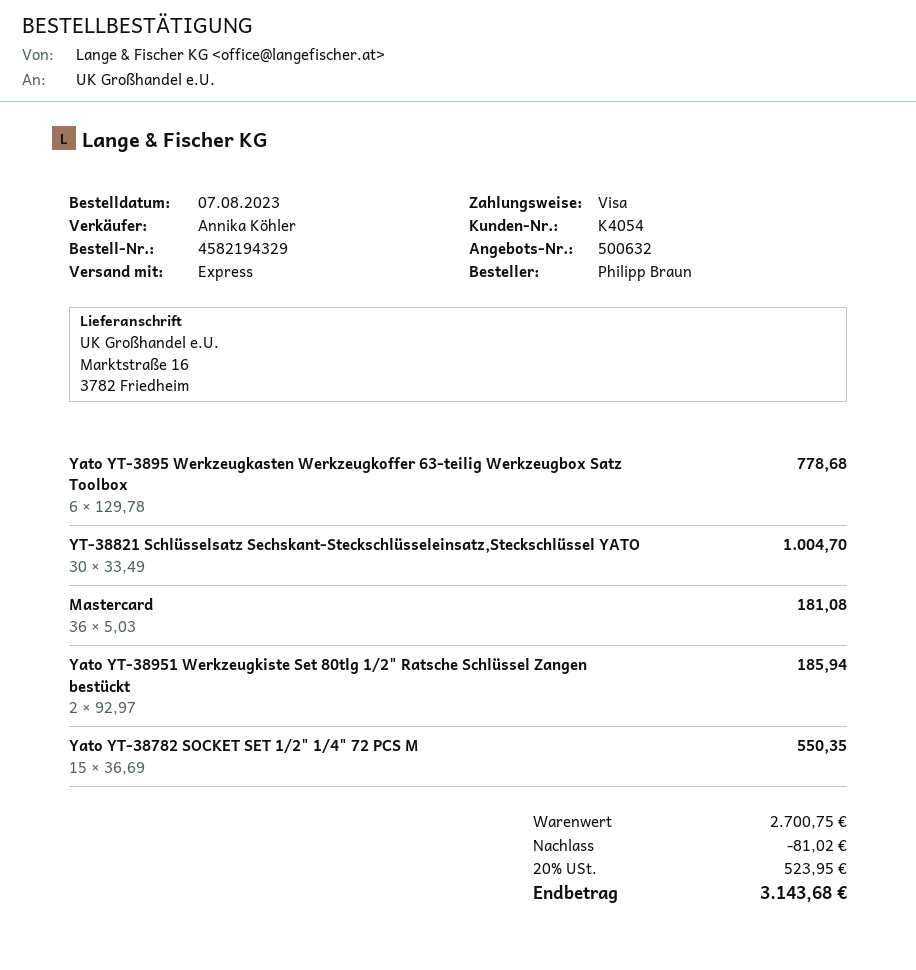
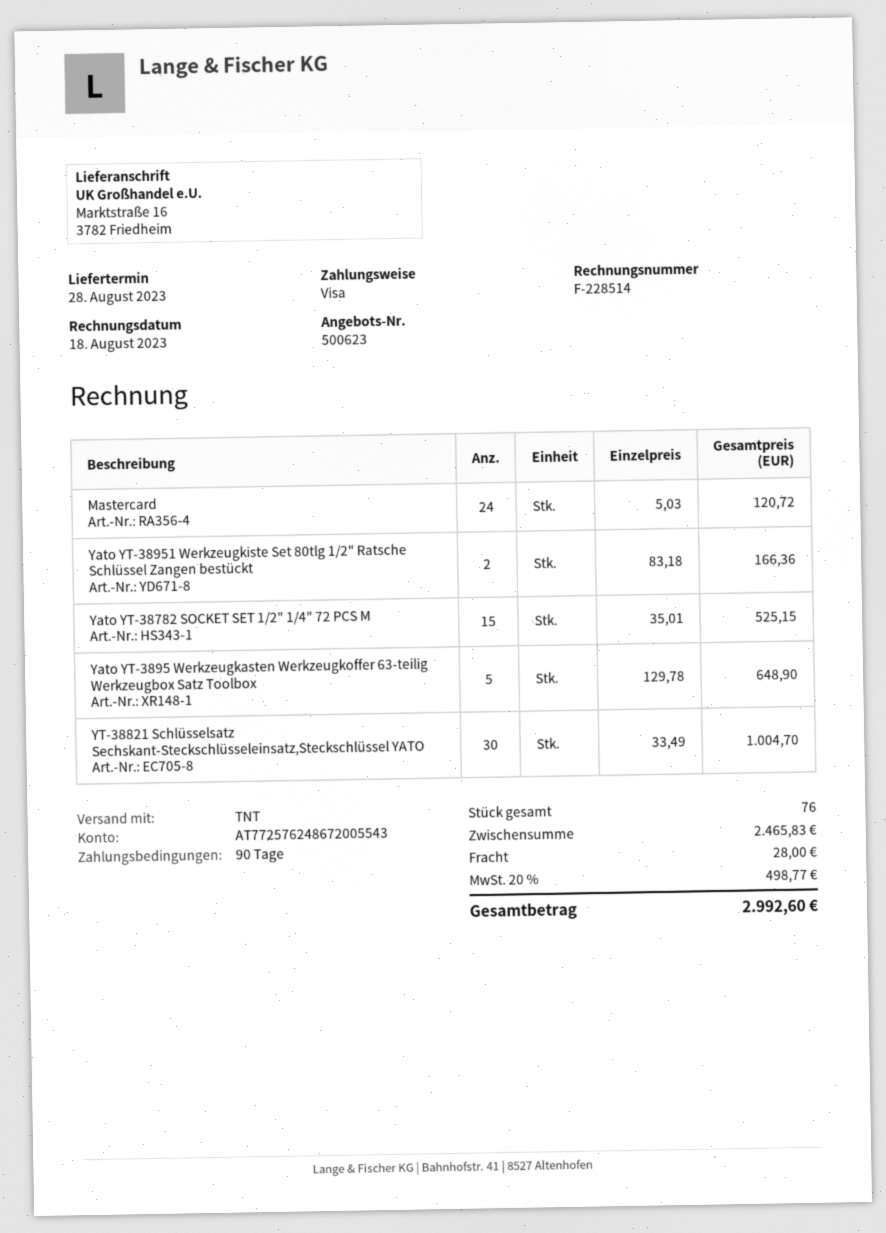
quote number: 500632 -> 500623
shipping method: express -> TNT
Yato YT-3895 Werkzeugkasten Werkzeugkoffer 63-teilig Werkzeugbox Satz Toolbox: 6 x 129.78 = 778.68 -> 5 x 129.78 = 648.90
Mastercard: 36 x 5.03 = 181.08 -> 24 x 5.03 = 120.72
Yato YT-38951 Werkzeugkiste Set 80tlg 1/2" Ratsche Schlüssel Zangen bestückt: 2 x 92.97 = 185.94 -> 2 x 83.18 = 166.36
Yato YT-38782 SOCKET SET 1/2" 1/4" 72 PCS M: 15 x 36.69 = 550.35 -> 15 x 35.01 = 525.15
subtotal: 2700.75 -> 2465.83
discount: 81.02 -> none
shipping: none -> 28.00
tax: 20% = 523.95 -> 20% = 498.77
total: 3143.68 -> 2992.60

